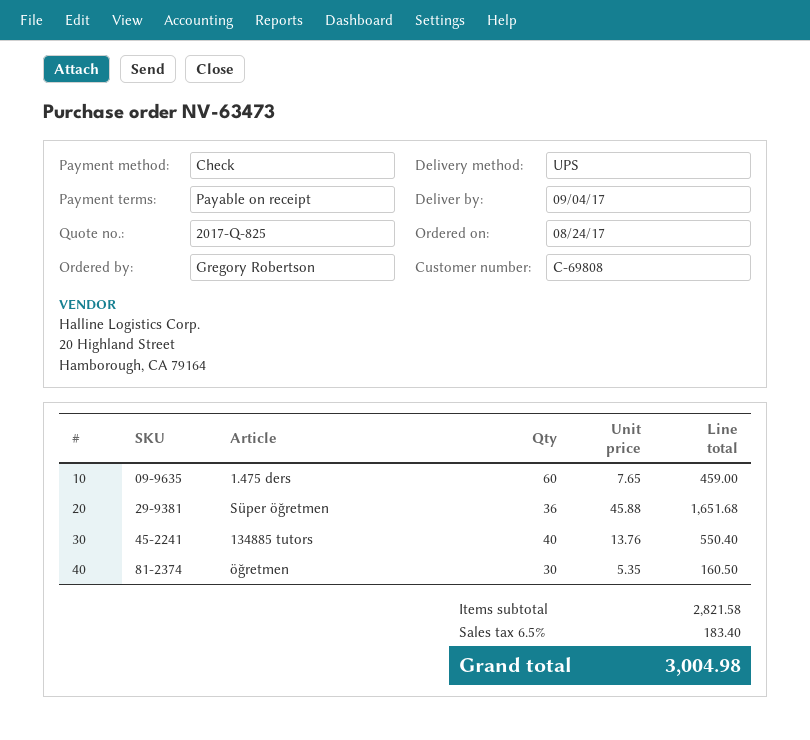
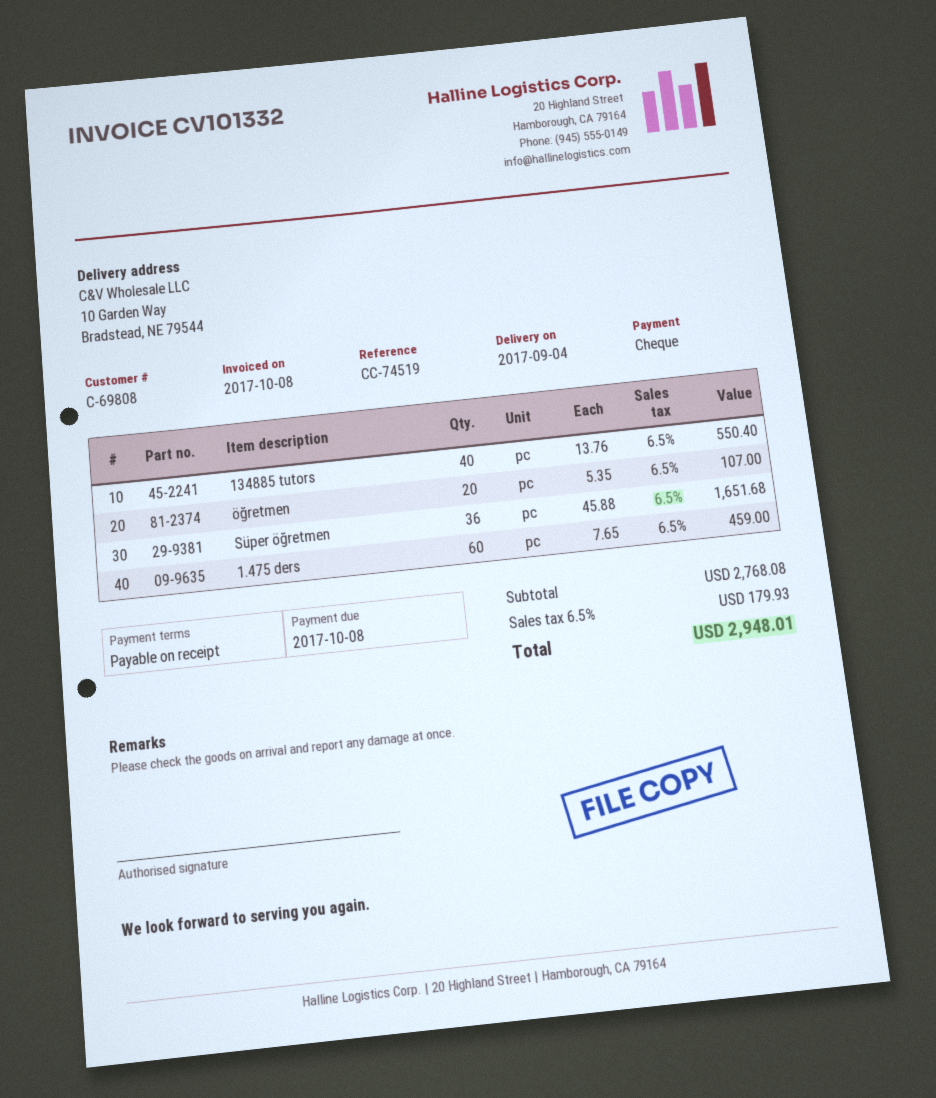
öğretmen: 30 x 5.35 = 160.50 -> 20 x 5.35 = 107.00
subtotal: 2821.58 -> 2768.08
tax: 6.5% = 183.40 -> 6.5% = 179.93
total: 3004.98 -> 2948.01

